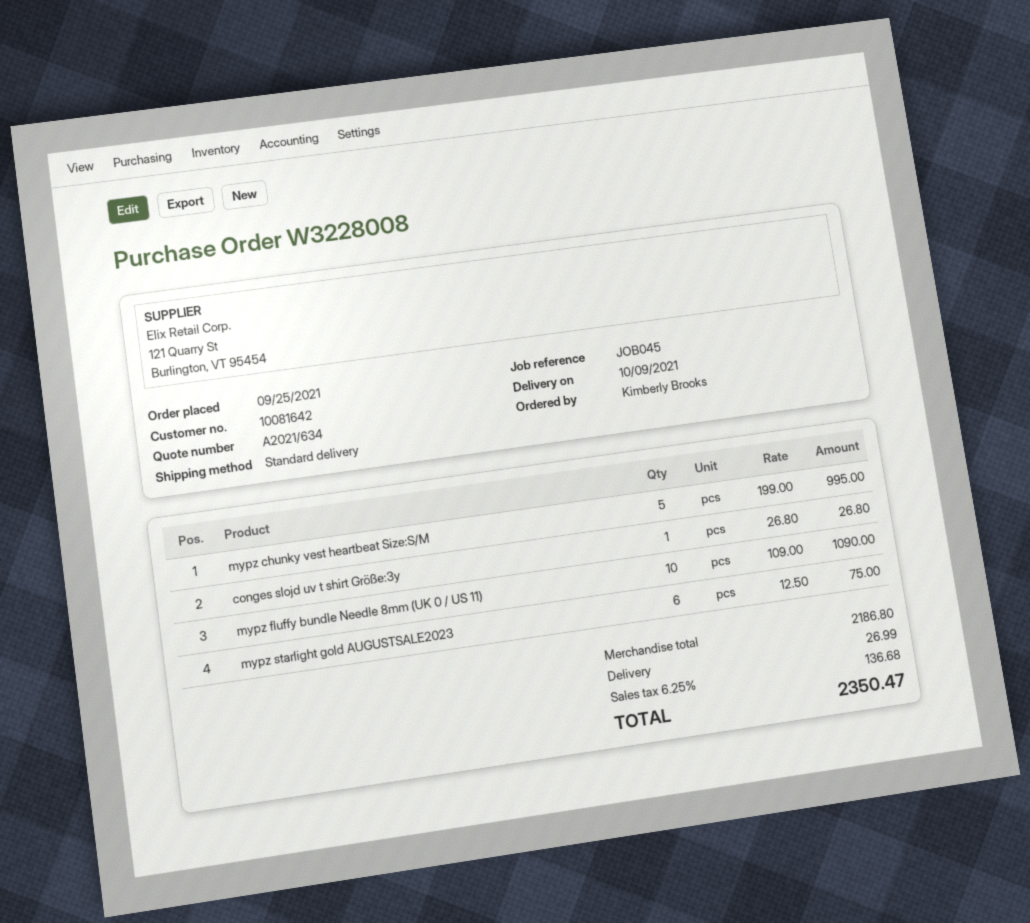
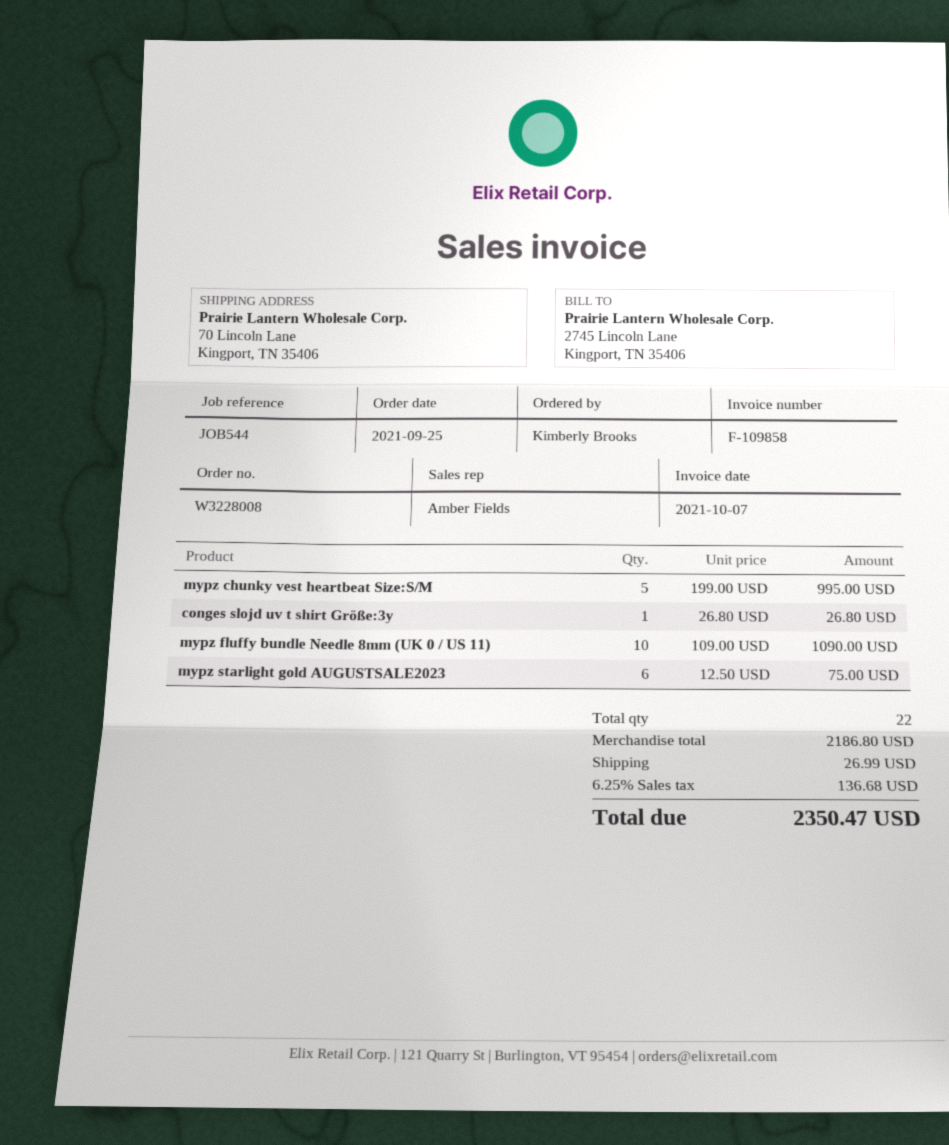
reference: JOB045 -> JOB544

